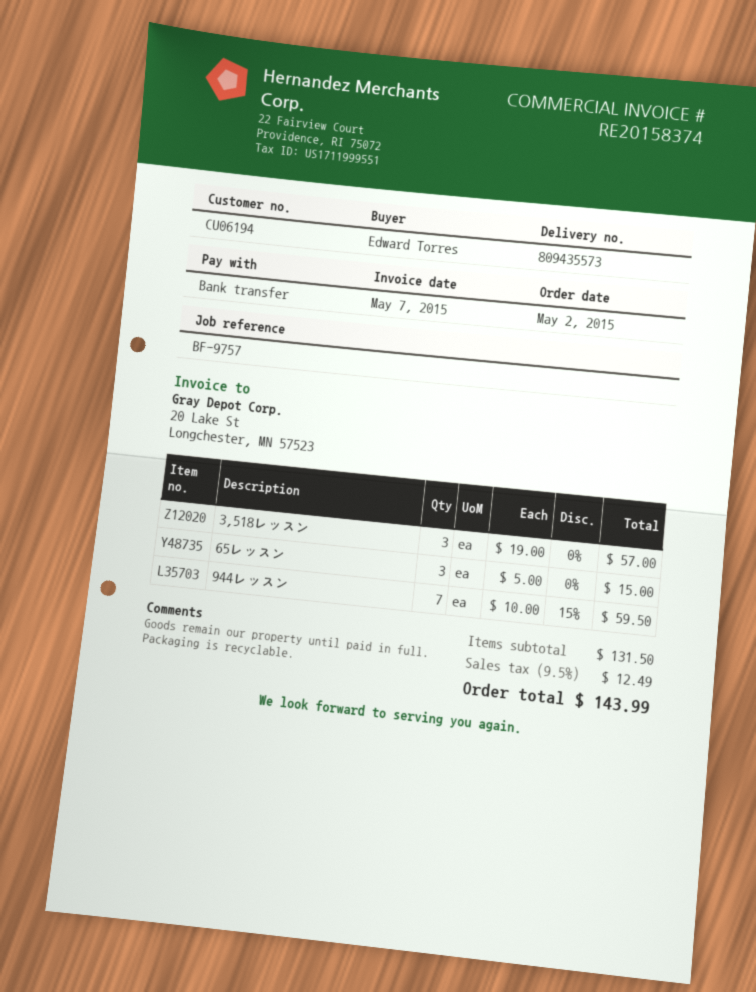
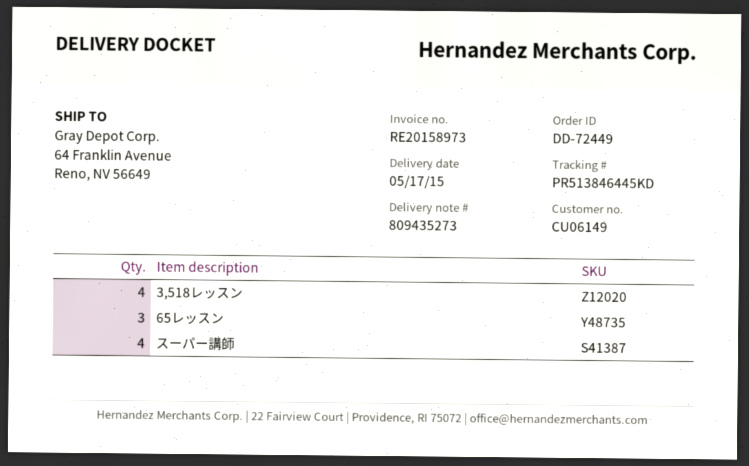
delivery note number: 809435573 -> 809435273
invoice number: RE20158374 -> RE20158973
customer number: CU06194 -> CU06149
3,518レッスン: 3 -> 4
944レッスン: 7 -> none
スーパー講師: none -> 4

